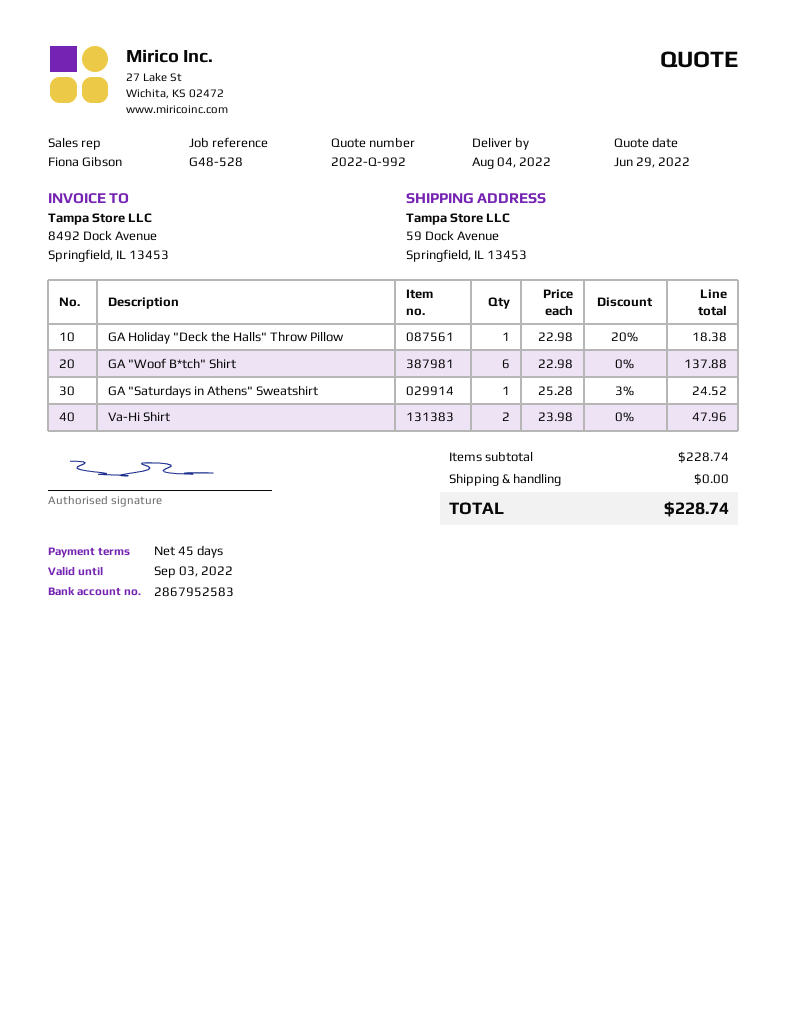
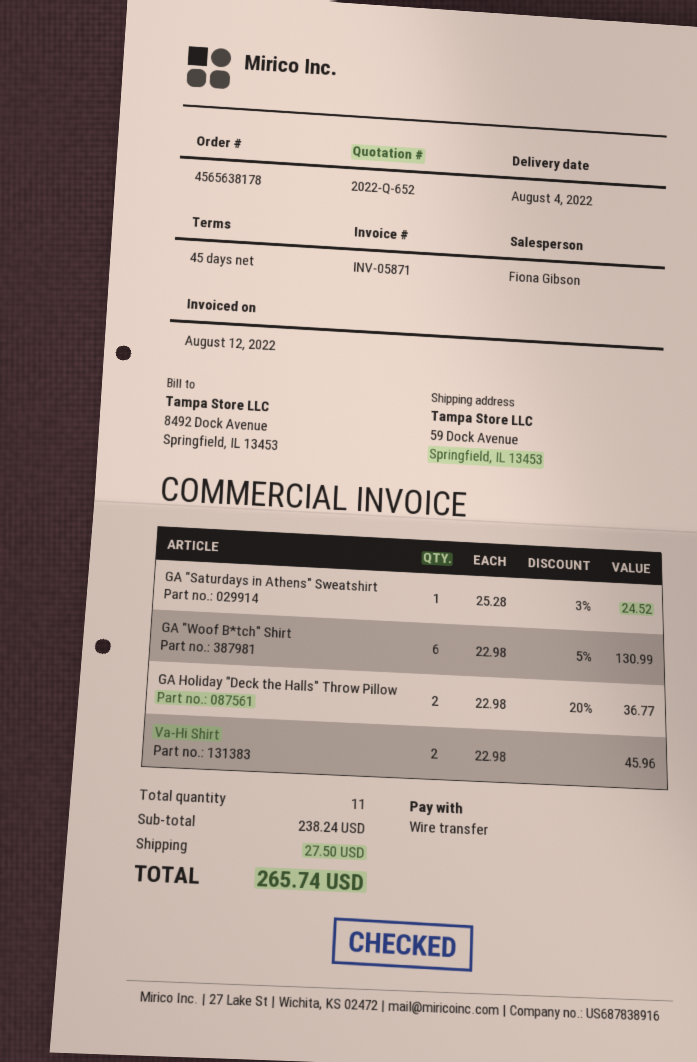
quote number: 2022-Q-992 -> 2022-Q-652
GA Holiday "Deck the Halls" Throw Pillow: 1 x 22.98 - 20% = 18.38 -> 2 x 22.98 - 20% = 36.77
GA "Woof B*tch" Shirt: 6 x 22.98 = 137.88 -> 6 x 22.98 - 5% = 130.99
Va-Hi Shirt: 2 x 23.98 = 47.96 -> 2 x 22.98 = 45.96
subtotal: 228.74 -> 238.24
shipping: 0.00 -> 27.50
total: 228.74 -> 265.74

